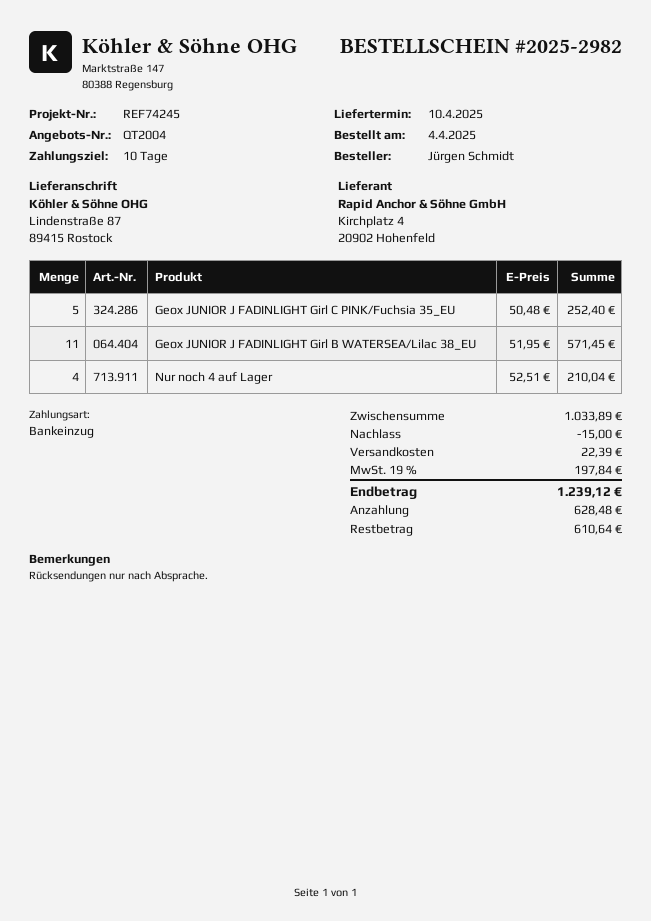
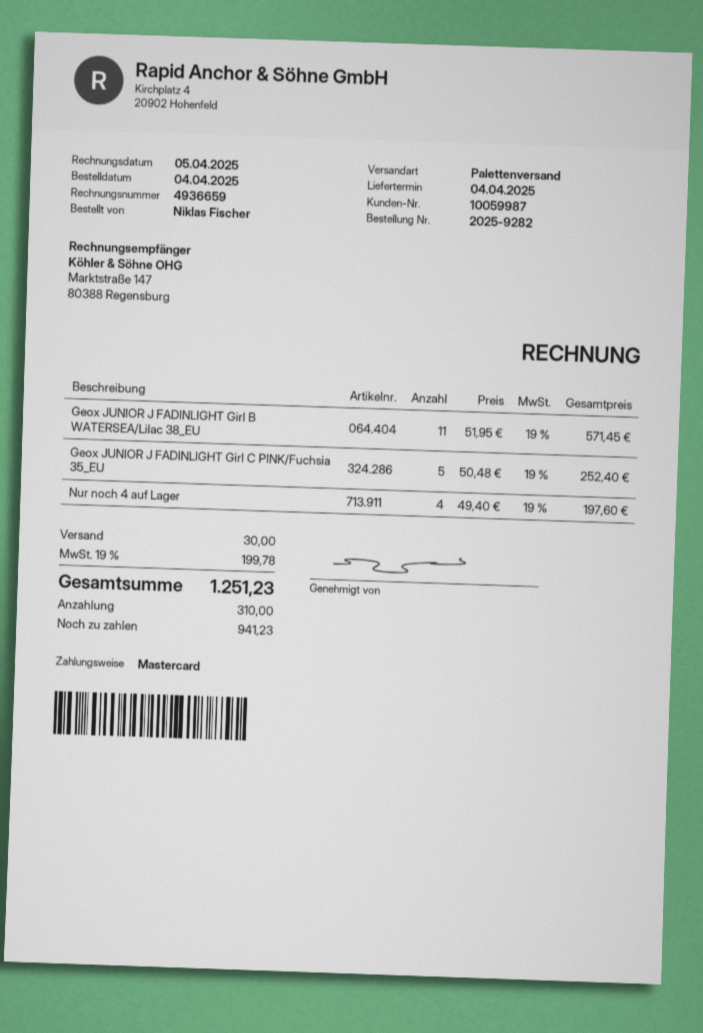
order number: 2025-2982 -> 2025-9282
delivery date: 2025-04-10 -> 2025-04-04
ordered by: Jürgen Schmidt -> Niklas Fischer
payment method: direct debit -> Mastercard
Nur noch 4 auf Lager: 4 x 52.51 = 210.04 -> 4 x 49.40 = 197.60
discount: 15.00 -> none
shipping: 22.39 -> 30.00
tax: 19% = 197.84 -> 19% = 199.78
total: 1239.12 -> 1251.23
deposit: 628.48 -> 310.00
balance: 610.64 -> 941.23

